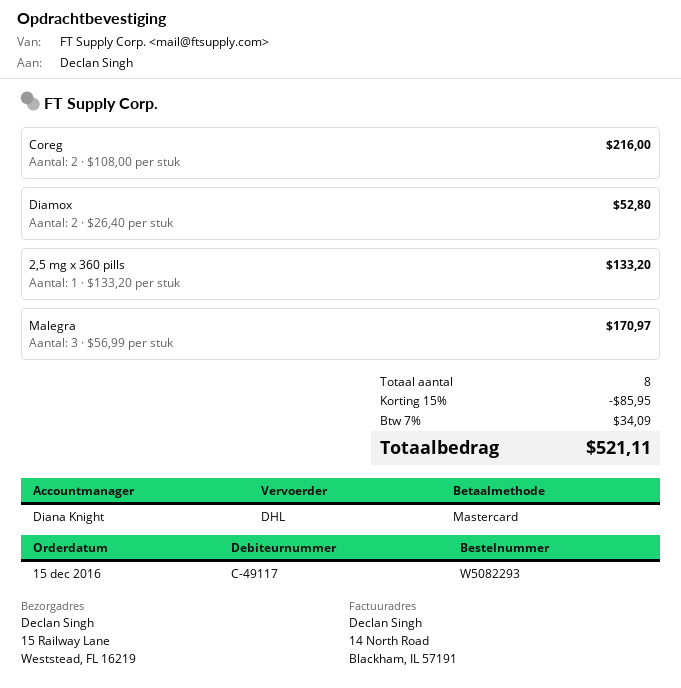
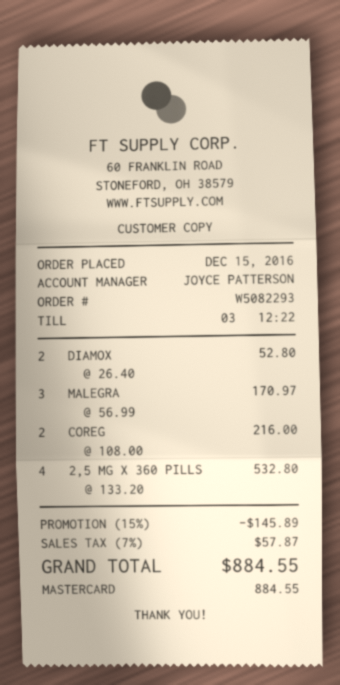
sales rep: Diana Knight -> JOYCE PATTERSON
2,5 mg x 360 pills: 1 x 133.20 = 133.20 -> 4 x 133.20 = 532.80
discount: 15% = 85.95 -> 15% = 145.89
tax: 7% = 34.09 -> 7% = 57.87
total: 521.11 -> 884.55

